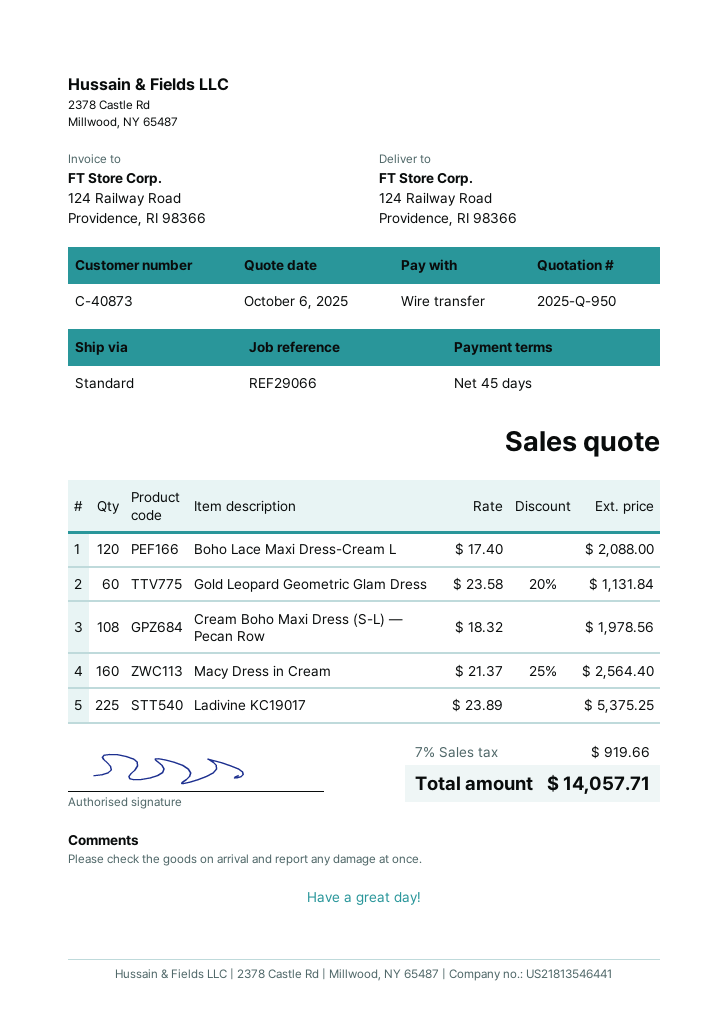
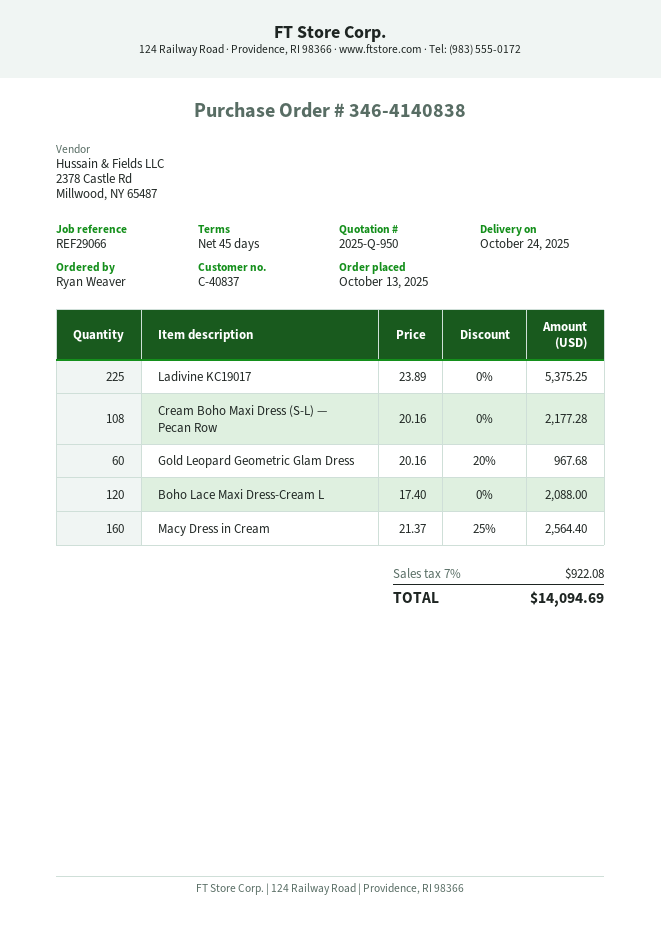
customer number: C-40873 -> C-40837
Gold Leopard Geometric Glam Dress: 60 x 23.58 - 20% = 1131.84 -> 60 x 20.16 - 20% = 967.68
Cream Boho Maxi Dress (S-L) — Pecan Row: 108 x 18.32 = 1978.56 -> 108 x 20.16 = 2177.28
tax: 7% = 919.66 -> 7% = 922.08
total: 14057.71 -> 14094.69

